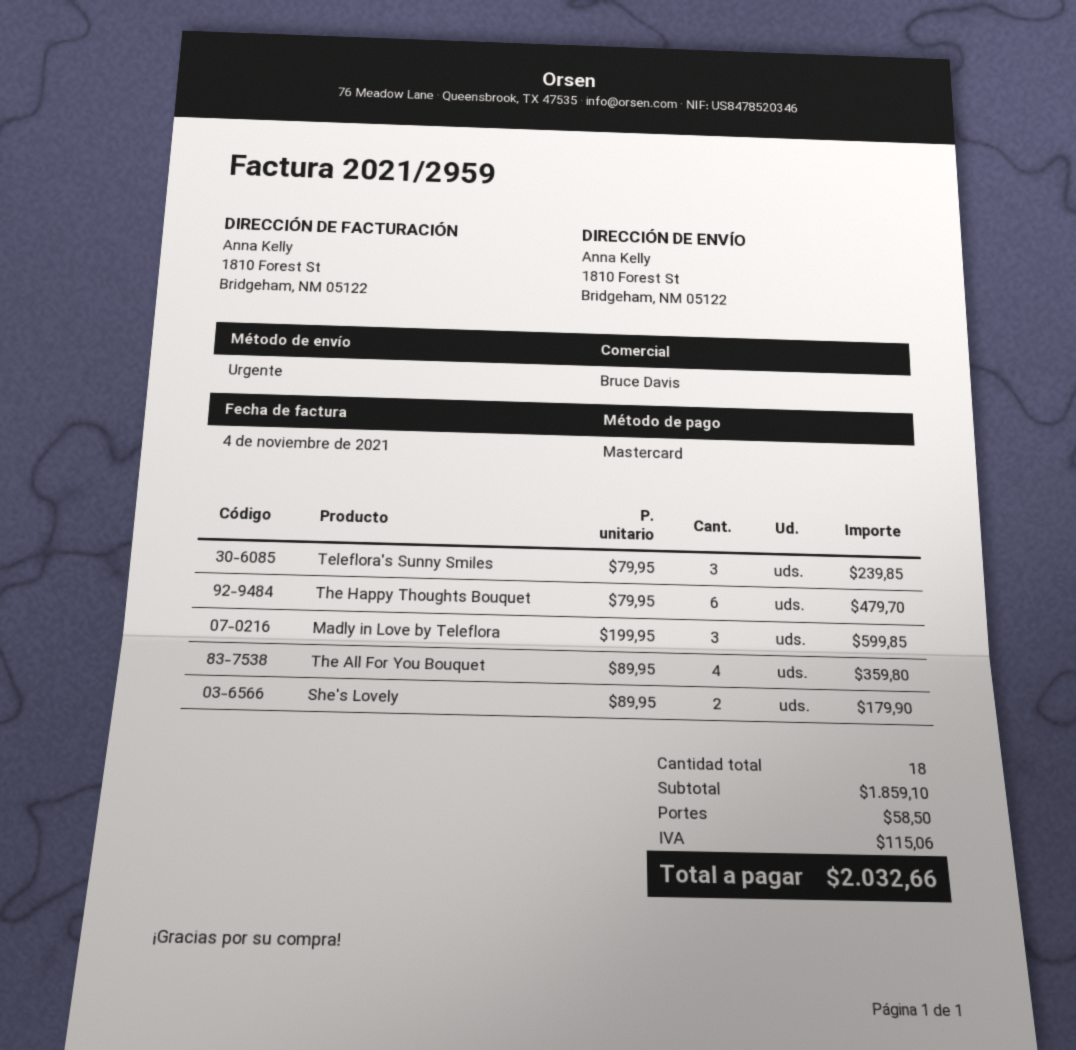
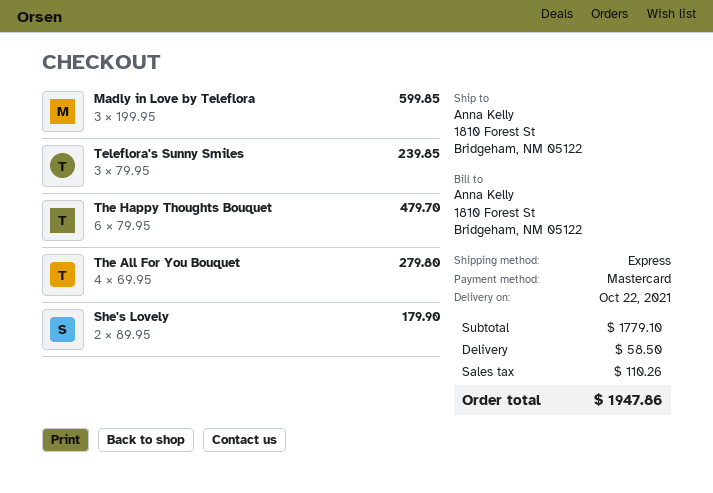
The All For You Bouquet: 4 x 89.95 = 359.80 -> 4 x 69.95 = 279.80
subtotal: 1859.10 -> 1779.10
tax: 115.06 -> 110.26
total: 2032.66 -> 1947.86

